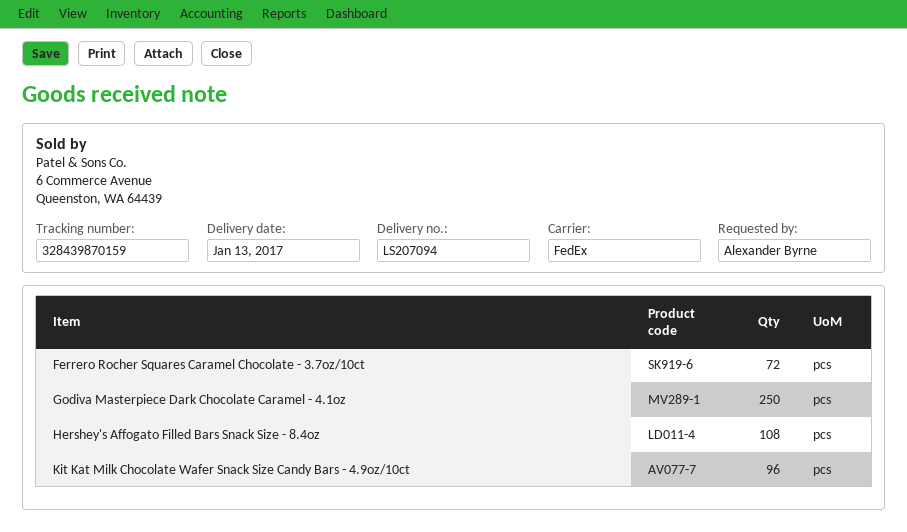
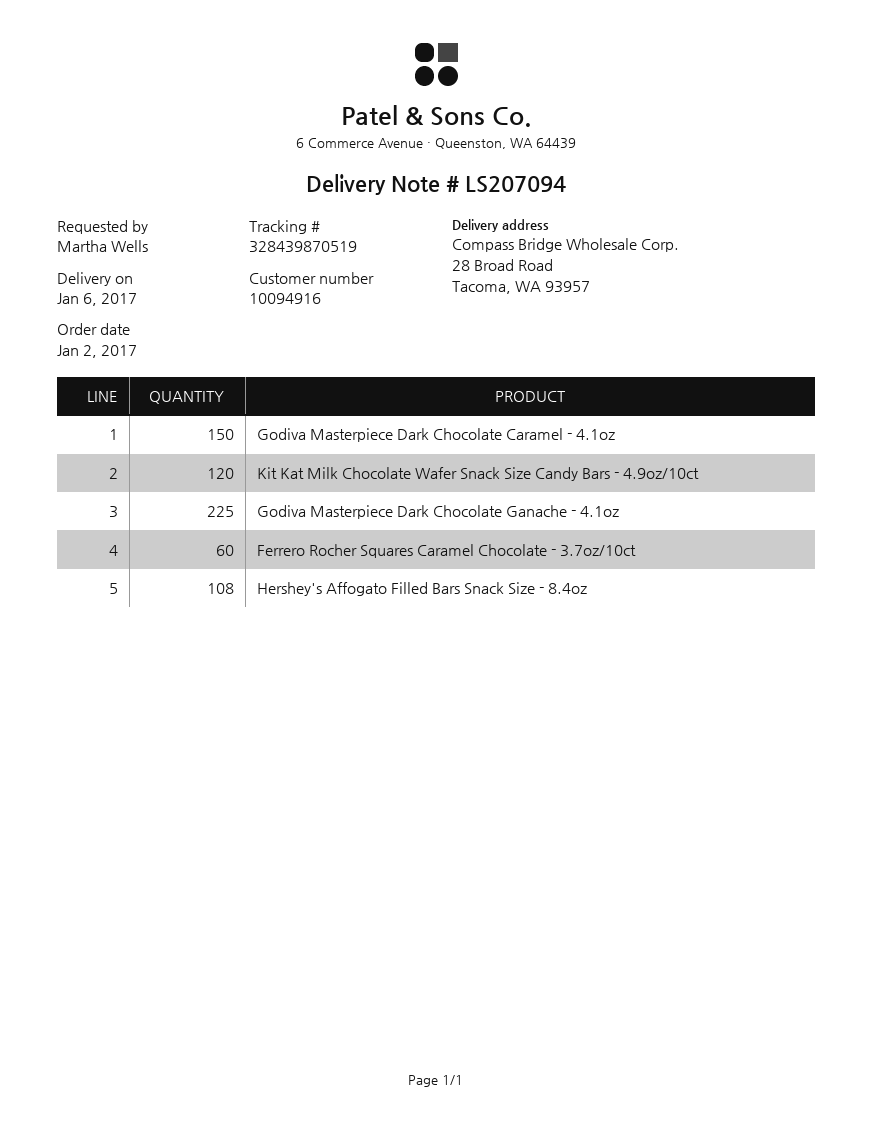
delivery date: 2017-01-13 -> 2017-01-06
ordered by: Alexander Byrne -> Martha Wells
tracking number: 328439870159 -> 328439870519
Ferrero Rocher Squares Caramel Chocolate - 3.7oz/10ct: 72 -> 60
Godiva Masterpiece Dark Chocolate Caramel - 4.1oz: 250 -> 150
Kit Kat Milk Chocolate Wafer Snack Size Candy Bars - 4.9oz/10ct: 96 -> 120
Godiva Masterpiece Dark Chocolate Ganache - 4.1oz: none -> 225

